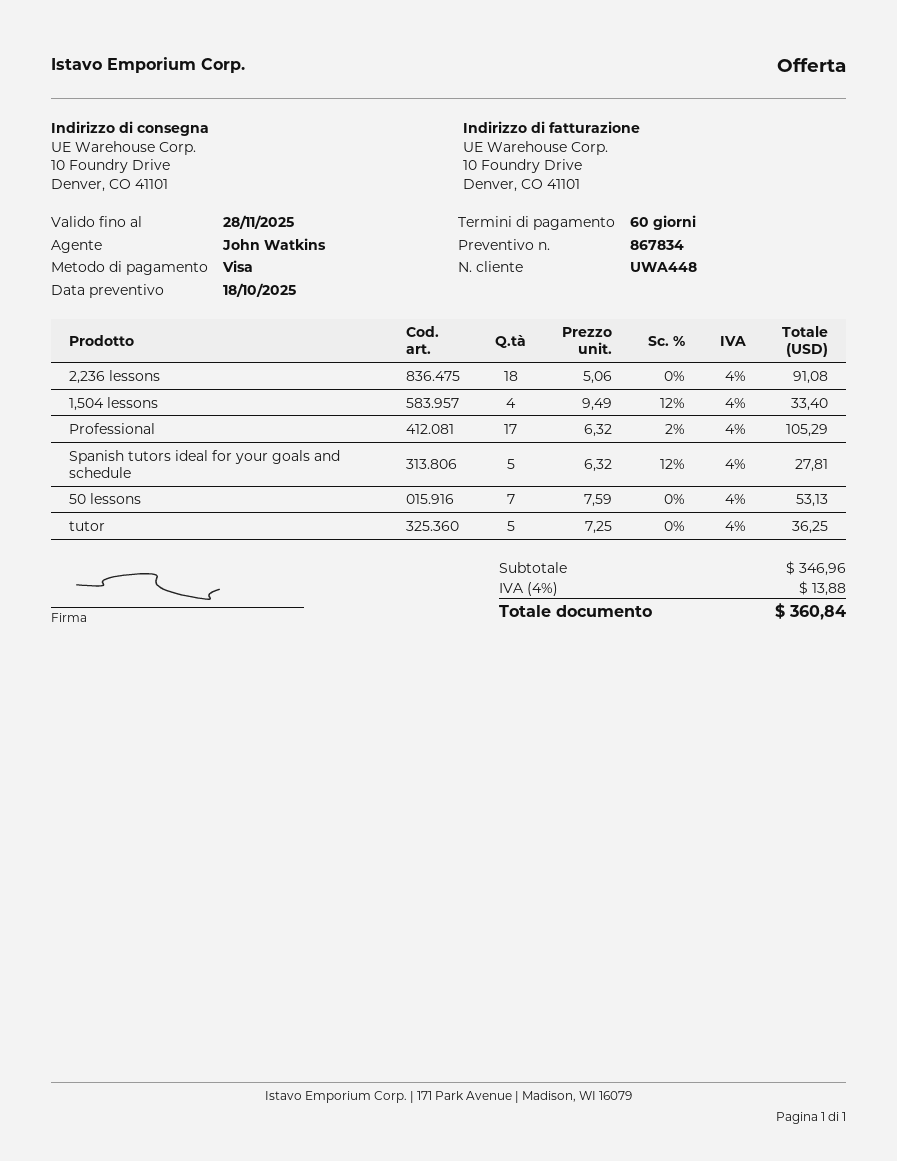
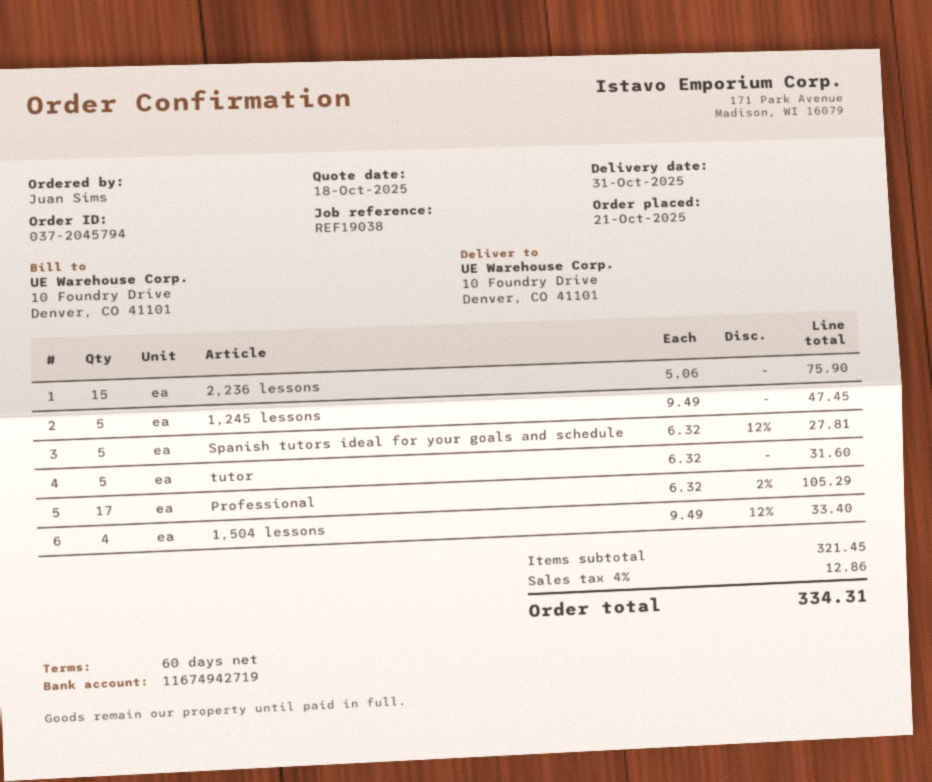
2,236 lessons: 18 x 5.06 = 91.08 -> 15 x 5.06 = 75.90
50 lessons: 7 x 7.59 = 53.13 -> none
tutor: 5 x 7.25 = 36.25 -> 5 x 6.32 = 31.60
1,245 lessons: none -> 5 x 9.49 = 47.45
subtotal: 346.96 -> 321.45
tax: 4% = 13.88 -> 4% = 12.86
total: 360.84 -> 334.31

